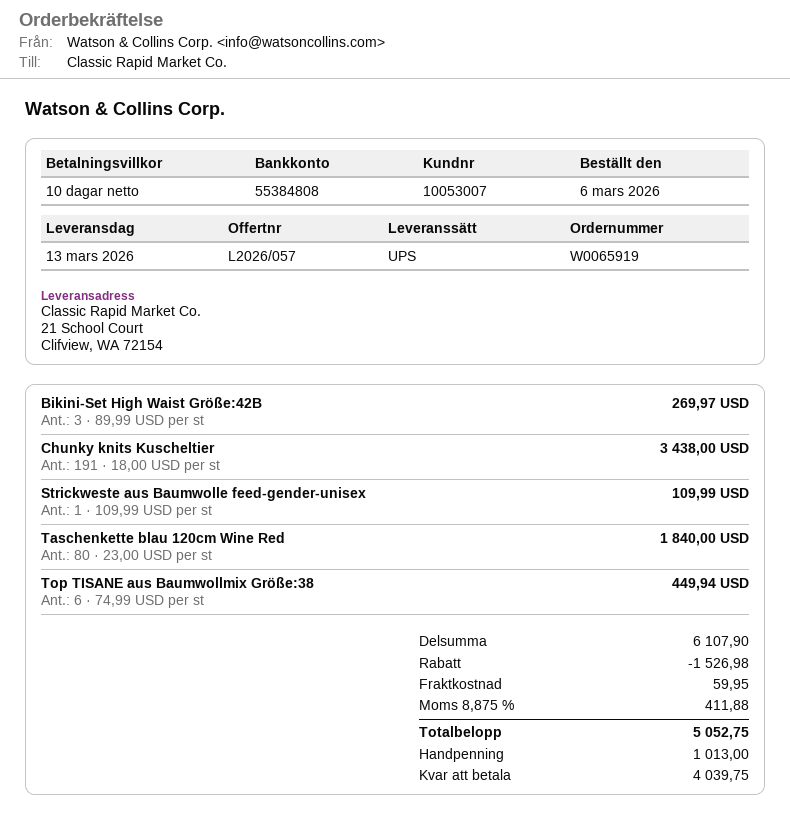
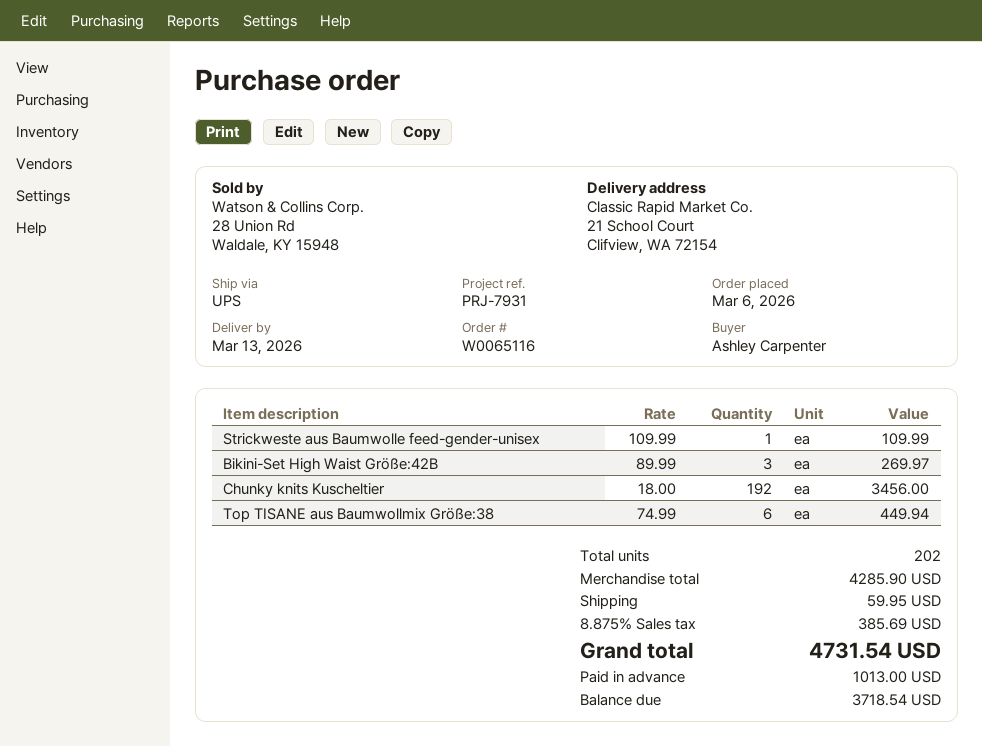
order number: W0065919 -> W0065116
Chunky knits Kuscheltier: 191 x 18.00 = 3438.00 -> 192 x 18.00 = 3456.00
Taschenkette blau 120cm Wine Red: 80 x 23.00 = 1840.00 -> none
subtotal: 6107.90 -> 4285.90
discount: 1526.98 -> none
tax: 8.875% = 411.88 -> 8.875% = 385.69
total: 5052.75 -> 4731.54
balance: 4039.75 -> 3718.54

